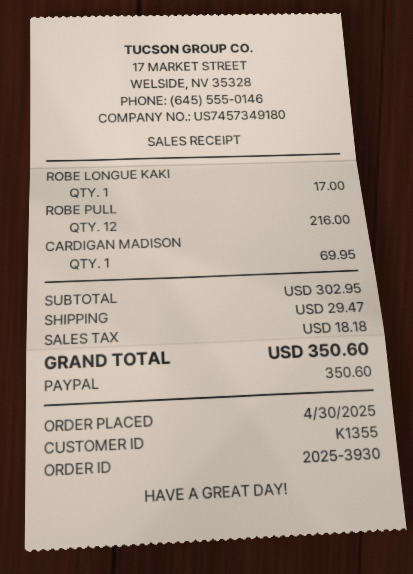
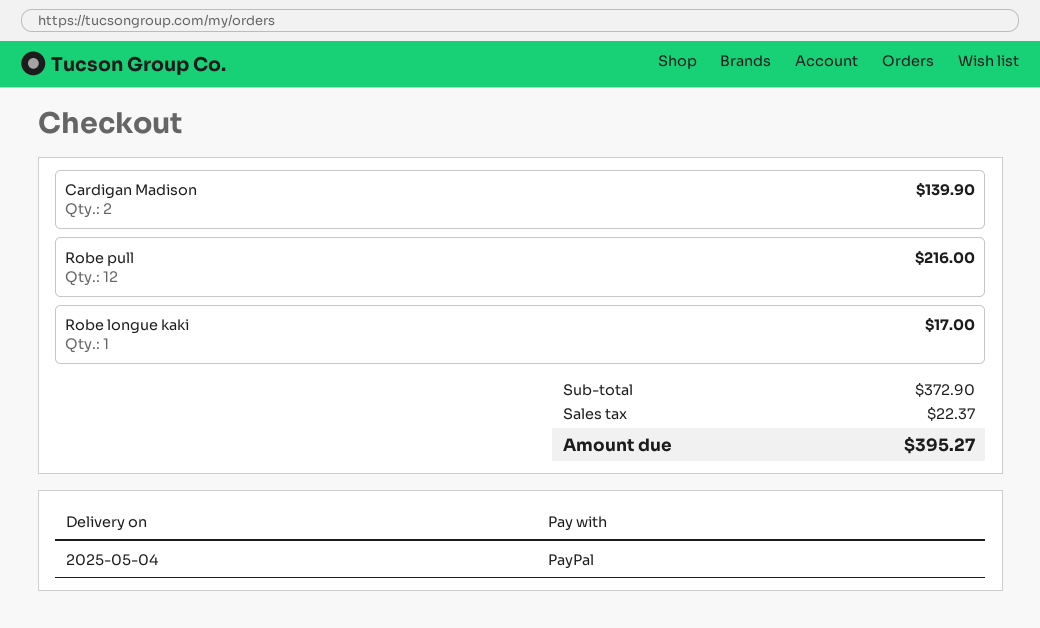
CARDIGAN MADISON: 1 for 69.95 -> 2 for 139.90
subtotal: 302.95 -> 372.90
shipping: 29.47 -> none
tax: 18.18 -> 22.37
total: 350.60 -> 395.27

